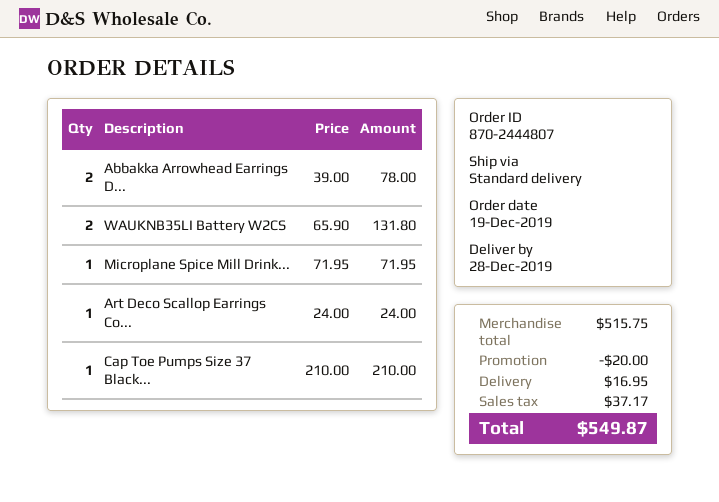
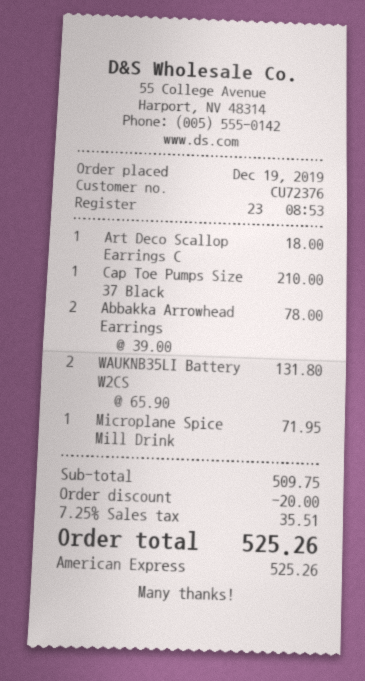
Art Deco Scallop Earrings Co...: 1 x 24.00 = 24.00 -> 1 x 18.00 = 18.00
subtotal: 515.75 -> 509.75
shipping: 16.95 -> none
tax: 37.17 -> 35.51
total: 549.87 -> 525.26

